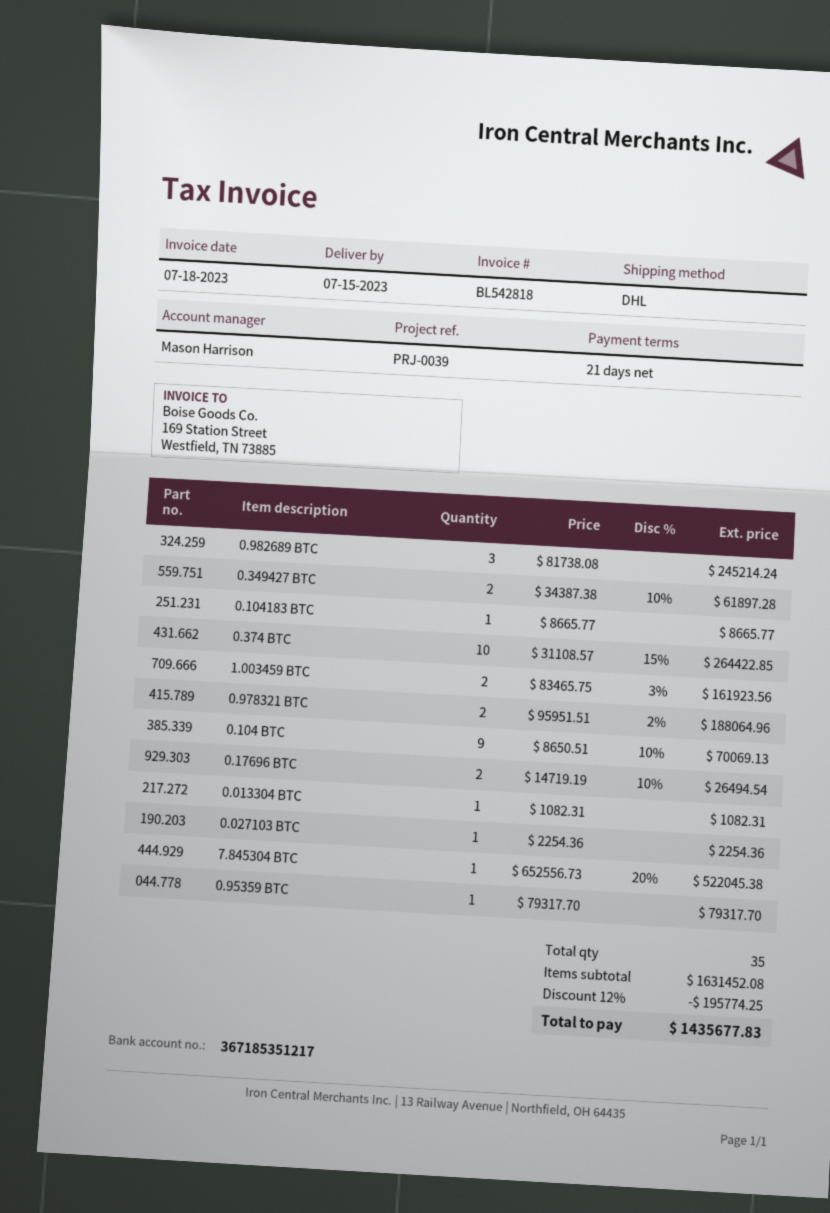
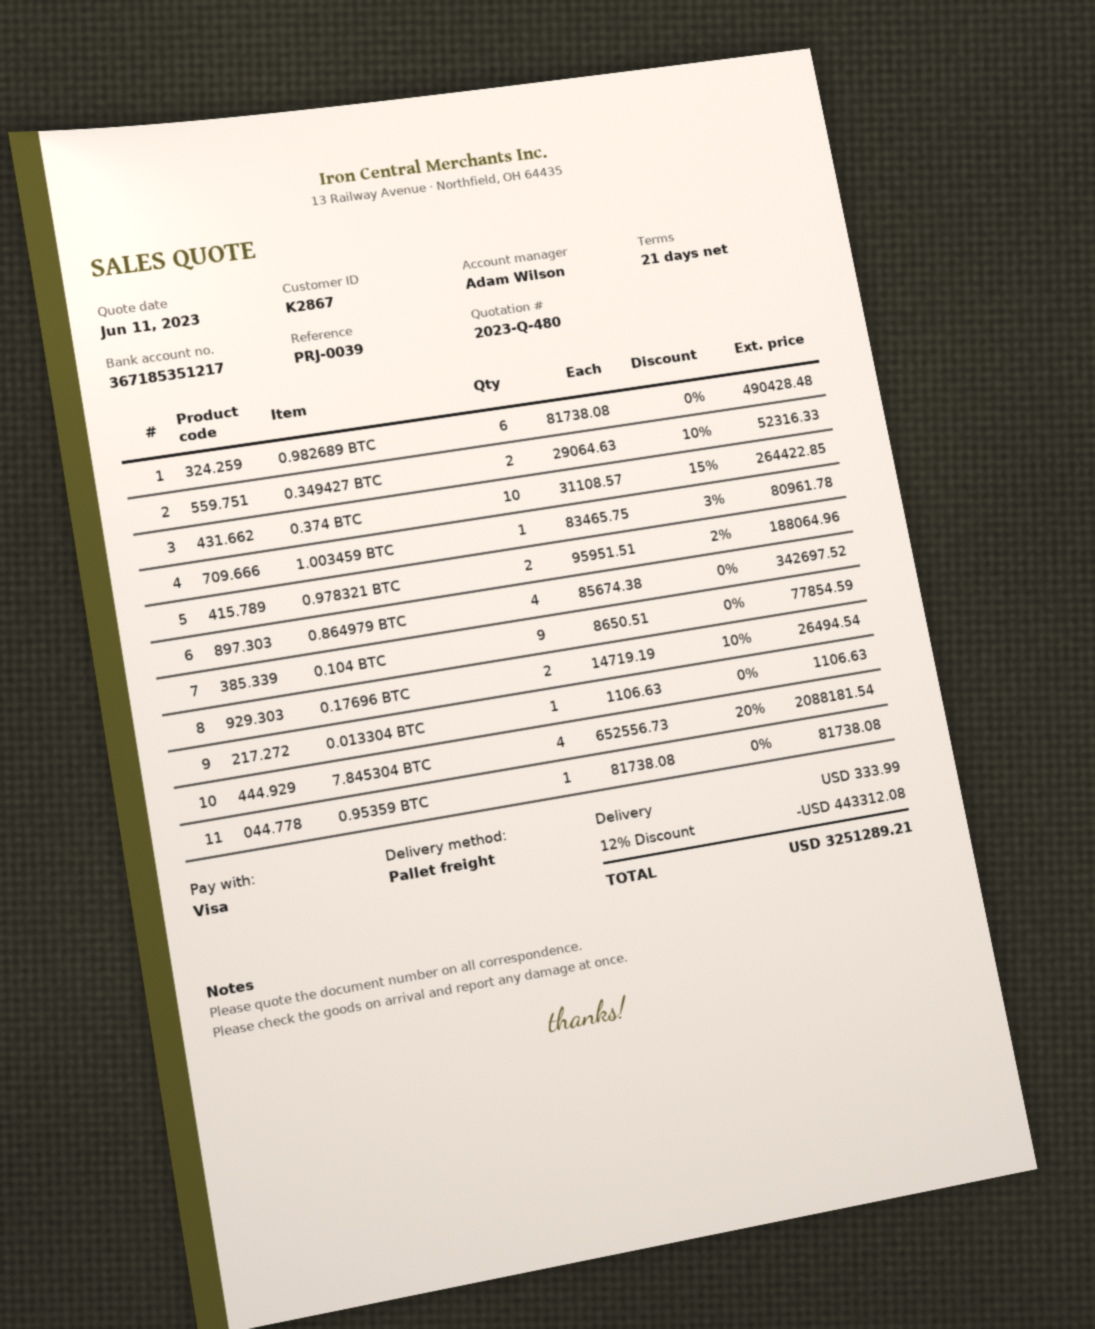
sales rep: Mason Harrison -> Adam Wilson
shipping method: DHL -> pallet freight
0.982689 BTC: 3 x 81738.08 = 245214.24 -> 6 x 81738.08 = 490428.48
0.349427 BTC: 2 x 34387.38 - 10% = 61897.28 -> 2 x 29064.63 - 10% = 52316.33
0.104183 BTC: 1 x 8665.77 = 8665.77 -> none
1.003459 BTC: 2 x 83465.75 - 3% = 161923.56 -> 1 x 83465.75 - 3% = 80961.78
0.104 BTC: 9 x 8650.51 - 10% = 70069.13 -> 9 x 8650.51 = 77854.59
0.013304 BTC: 1 x 1082.31 = 1082.31 -> 1 x 1106.63 = 1106.63
0.027103 BTC: 1 x 2254.36 = 2254.36 -> none
7.845304 BTC: 1 x 652556.73 - 20% = 522045.38 -> 4 x 652556.73 - 20% = 2088181.54
0.95359 BTC: 1 x 79317.70 = 79317.70 -> 1 x 81738.08 = 81738.08
0.864979 BTC: none -> 4 x 85674.38 = 342697.52
discount: 12% = 195774.25 -> 12% = 443312.08
shipping: none -> 333.99
total: 1435677.83 -> 3251289.21

